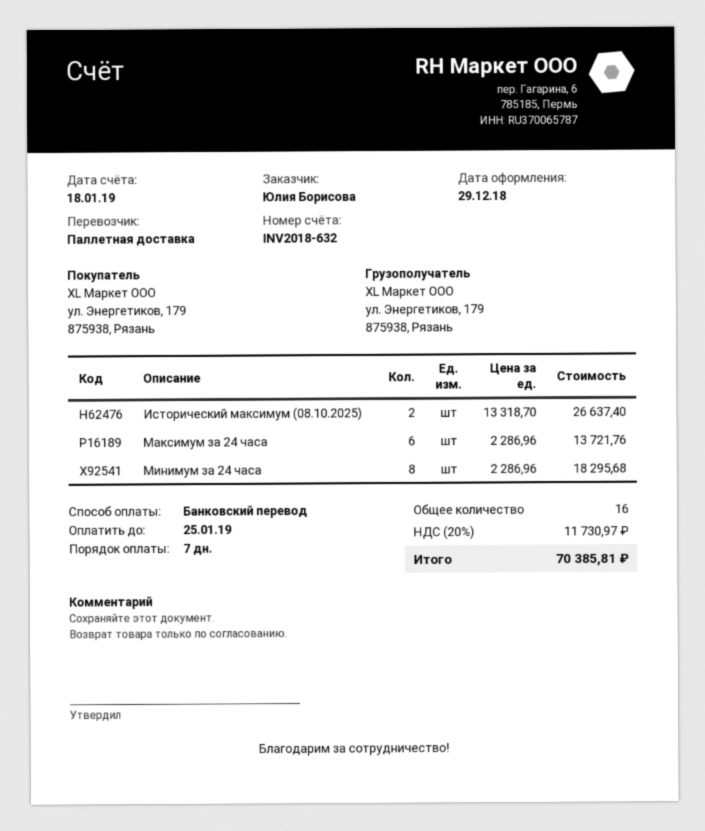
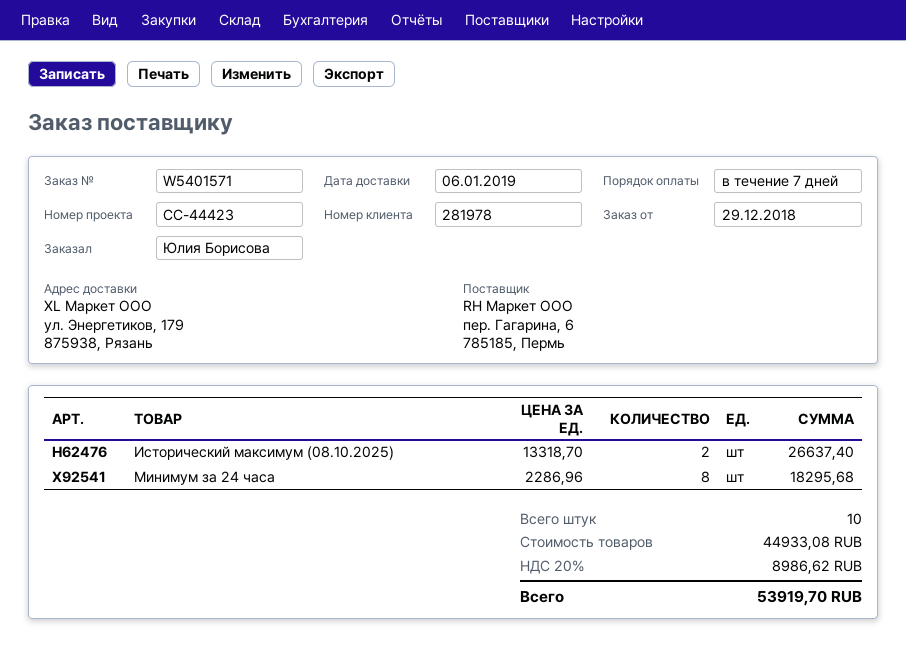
Максимум за 24 часа: 6 x 2286.96 = 13721.76 -> none
total quantity: 16 -> 10
tax: 20% = 11730.97 -> 20% = 8986.62
total: 70385.81 -> 53919.70

